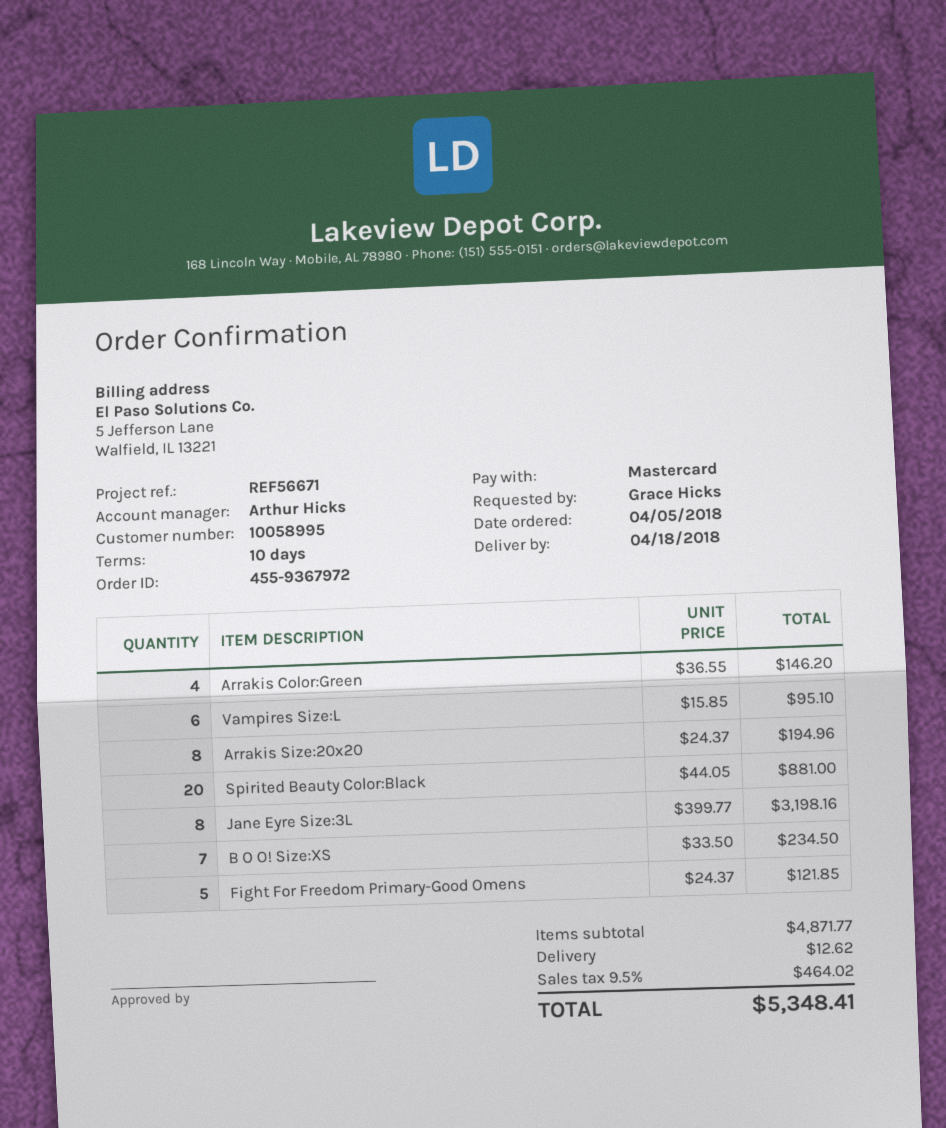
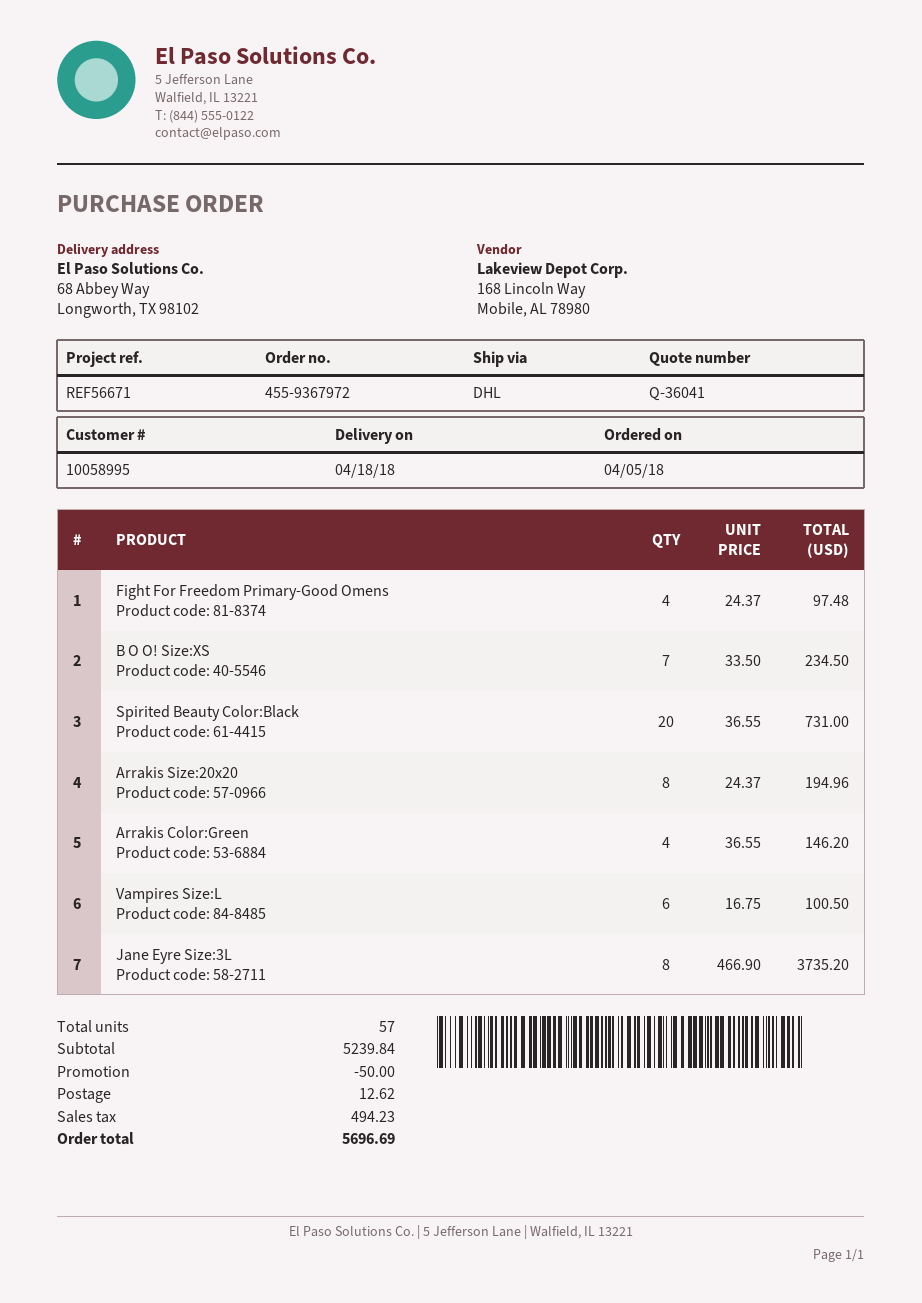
Vampires Size:L: 6 x 15.85 = 95.10 -> 6 x 16.75 = 100.50
Spirited Beauty Color:Black: 20 x 44.05 = 881.00 -> 20 x 36.55 = 731.00
Jane Eyre Size:3L: 8 x 399.77 = 3198.16 -> 8 x 466.90 = 3735.20
Fight For Freedom Primary-Good Omens: 5 x 24.37 = 121.85 -> 4 x 24.37 = 97.48
subtotal: 4871.77 -> 5239.84
discount: none -> 50.00
tax: 464.02 -> 494.23
total: 5348.41 -> 5696.69

